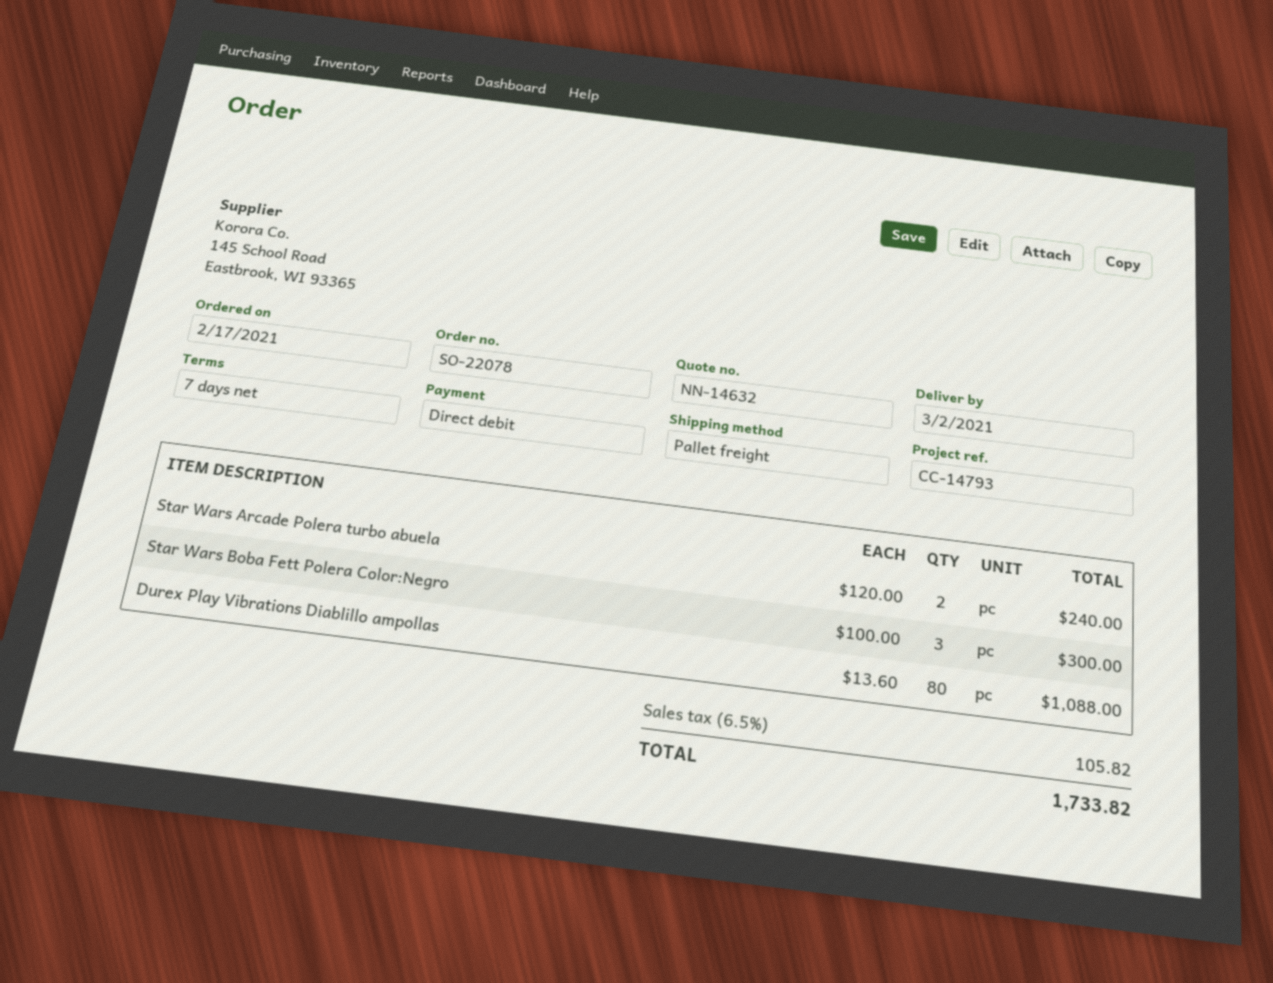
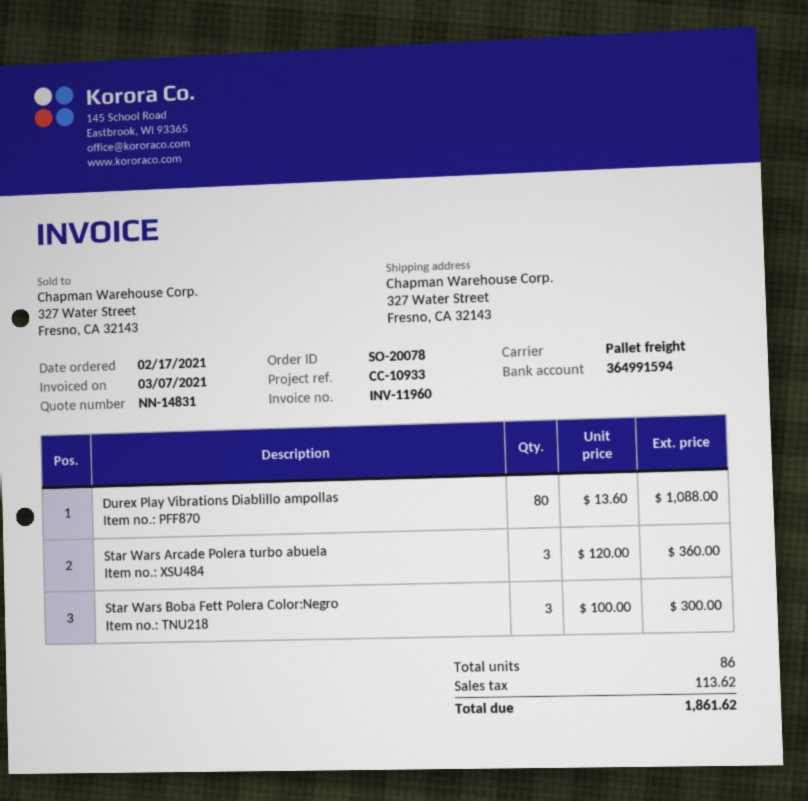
quote number: NN-14632 -> NN-14831
order number: SO-22078 -> SO-20078
reference: CC-14793 -> CC-10933
Star Wars Arcade Polera turbo abuela: 2 x 120.00 = 240.00 -> 3 x 120.00 = 360.00
tax: 105.82 -> 113.62
total: 1733.82 -> 1861.62

